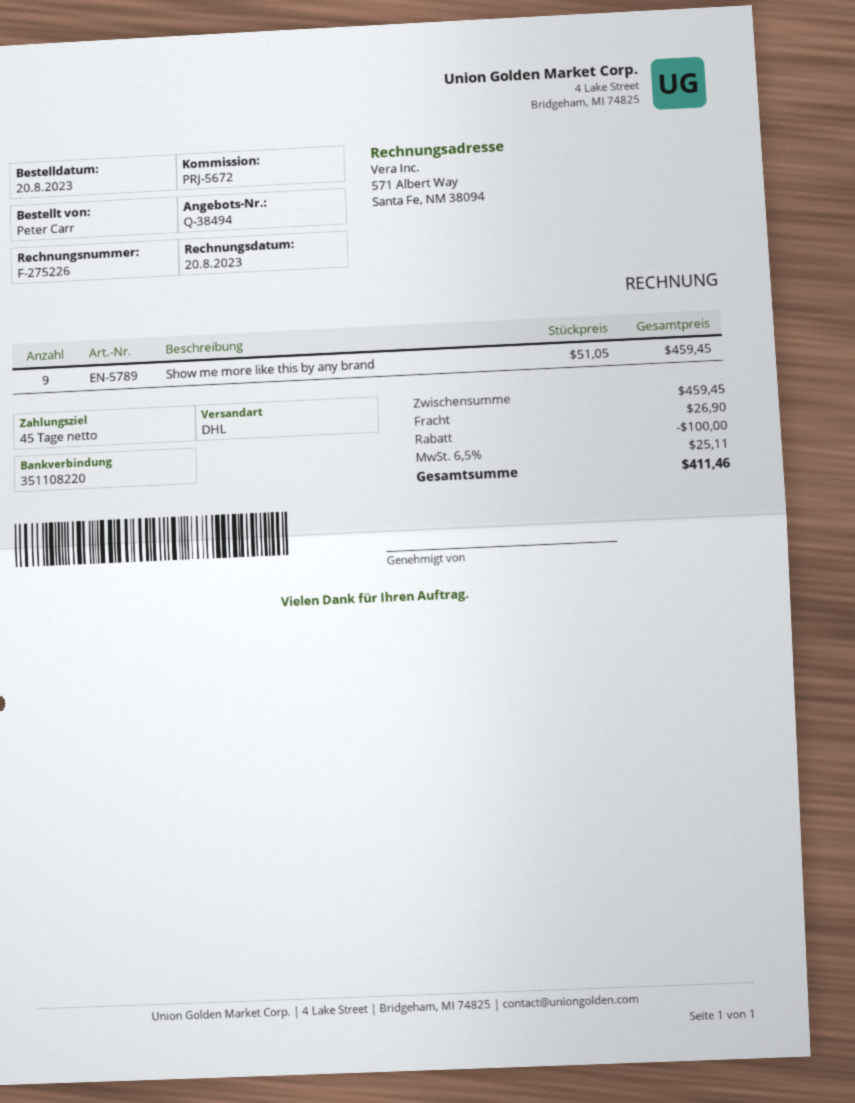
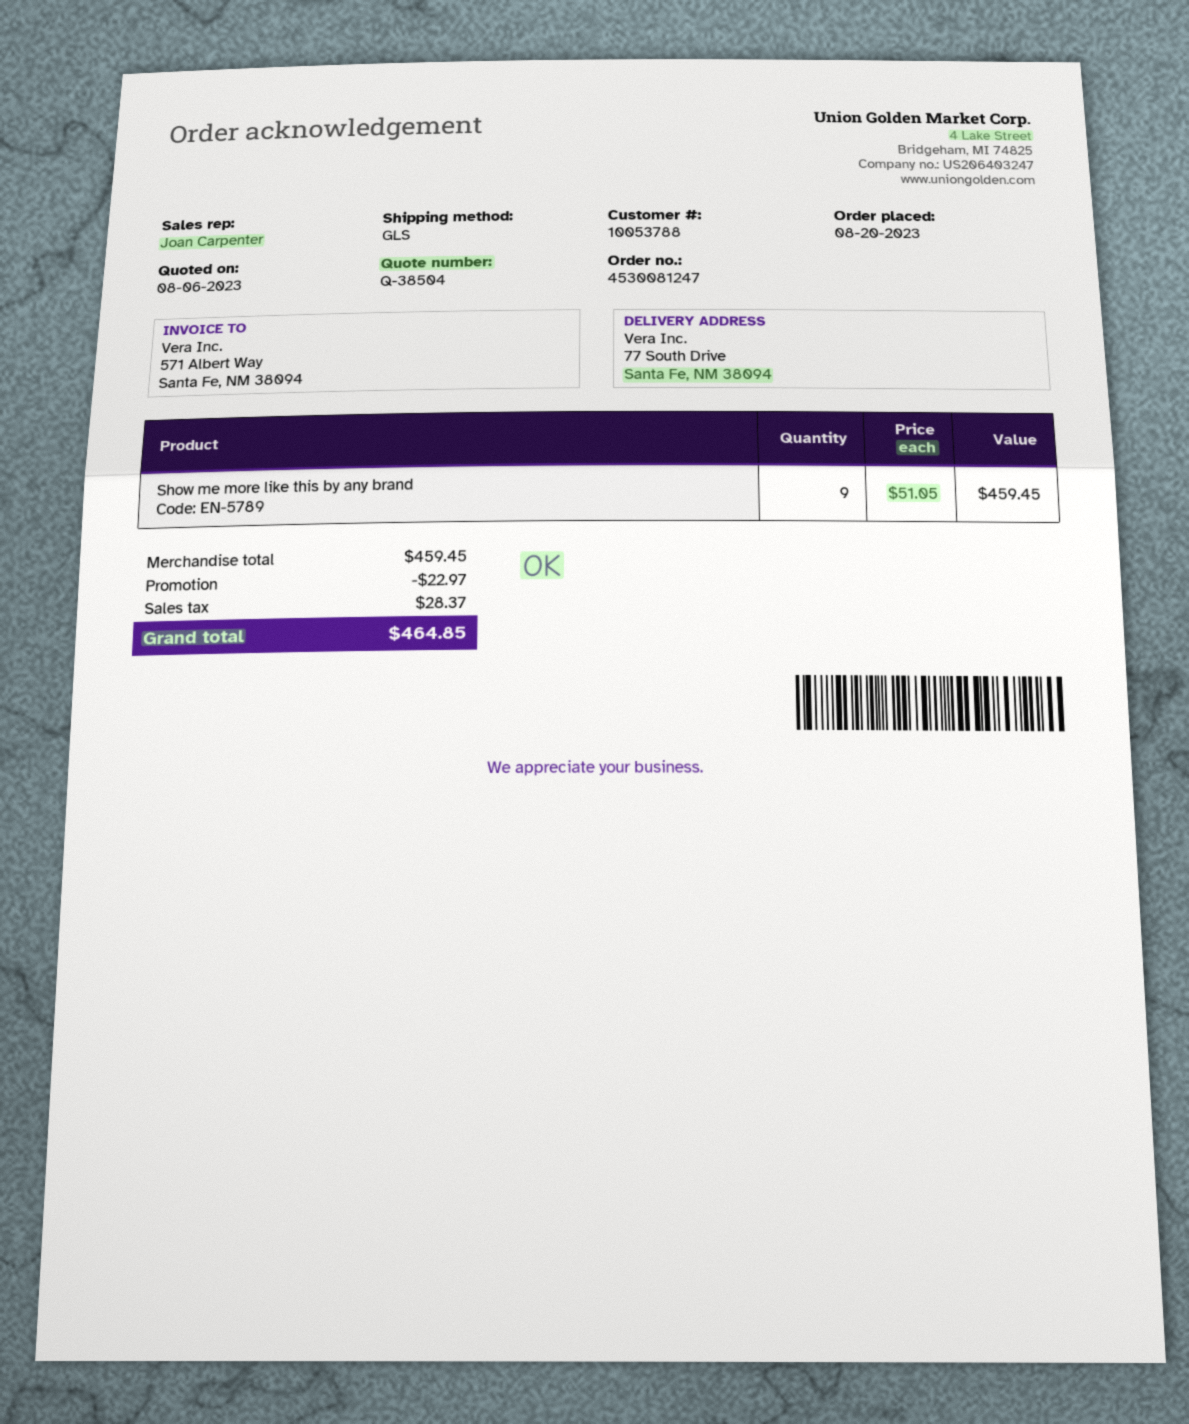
quote number: Q-38494 -> Q-38504
shipping method: DHL -> GLS
discount: 100.00 -> 22.97
shipping: 26.90 -> none
tax: 25.11 -> 28.37
total: 411.46 -> 464.85

